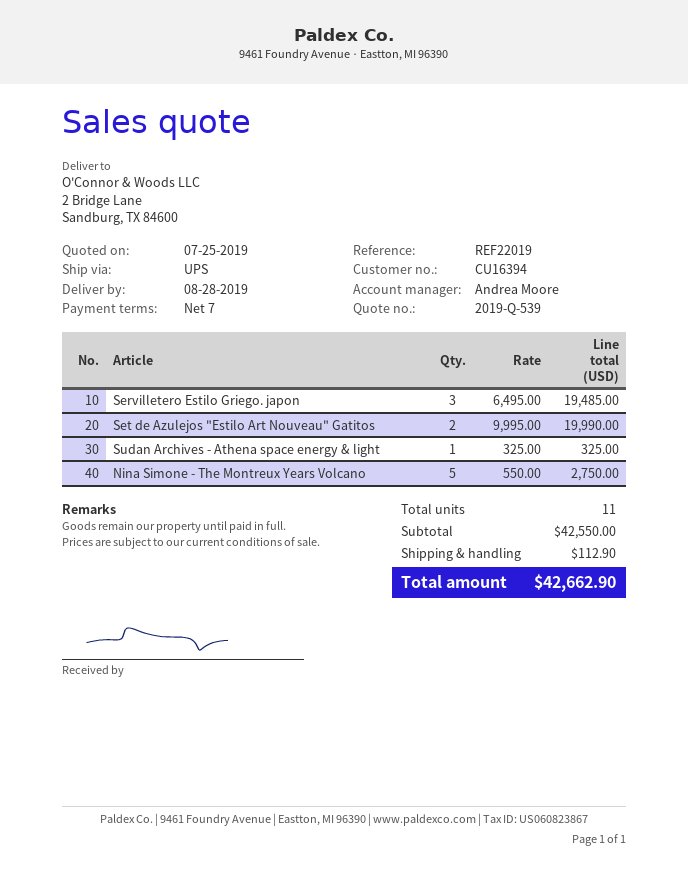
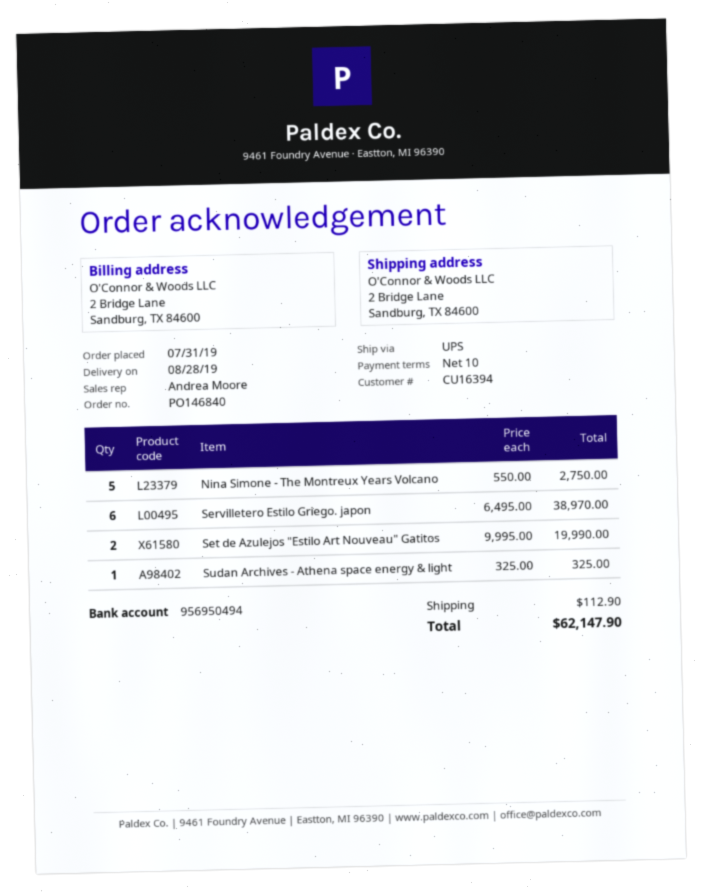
payment terms: 7 days -> 10 days
Servilletero Estilo Griego. japon: 3 x 6495.00 = 19485.00 -> 6 x 6495.00 = 38970.00
total: 42662.90 -> 62147.90

